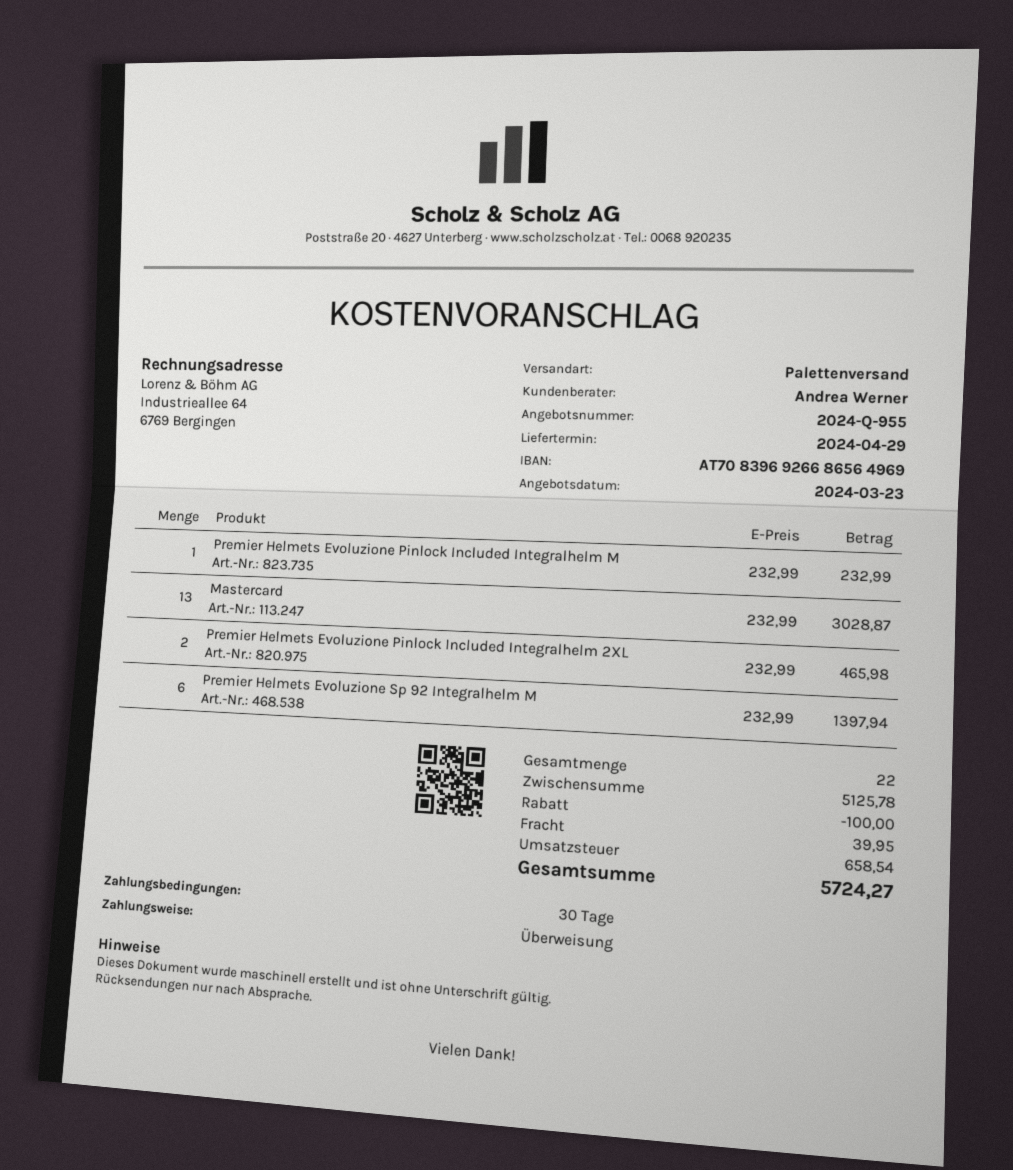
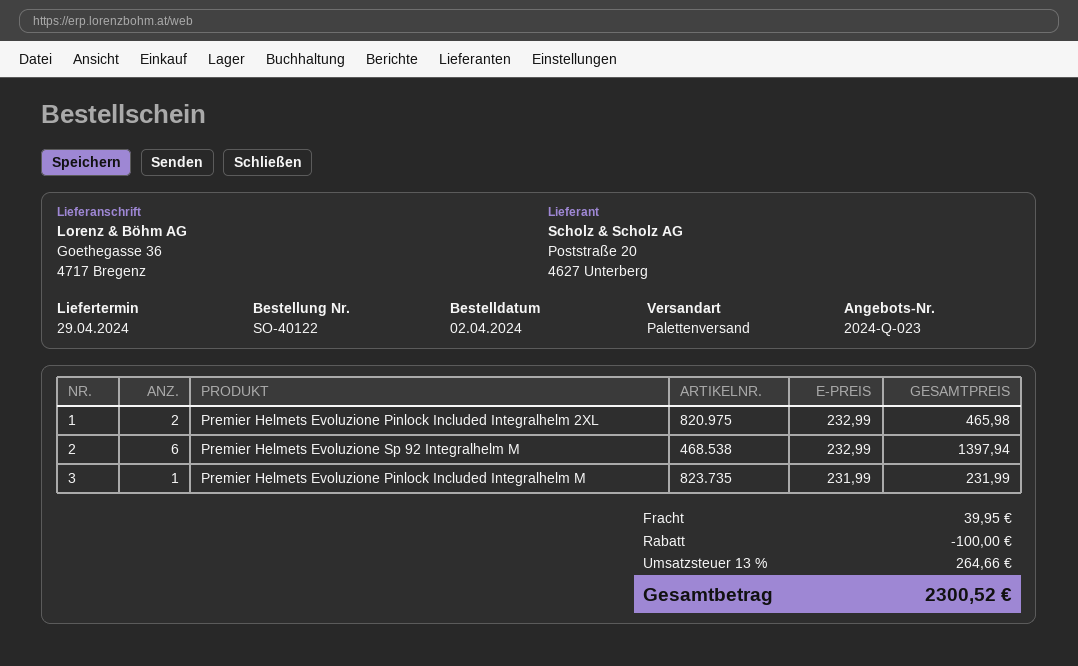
quote number: 2024-Q-955 -> 2024-Q-023
Premier Helmets Evoluzione Pinlock Included Integralhelm M: 1 x 232.99 = 232.99 -> 1 x 231.99 = 231.99
Mastercard: 13 x 232.99 = 3028.87 -> none
tax: 658.54 -> 264.66
total: 5724.27 -> 2300.52

